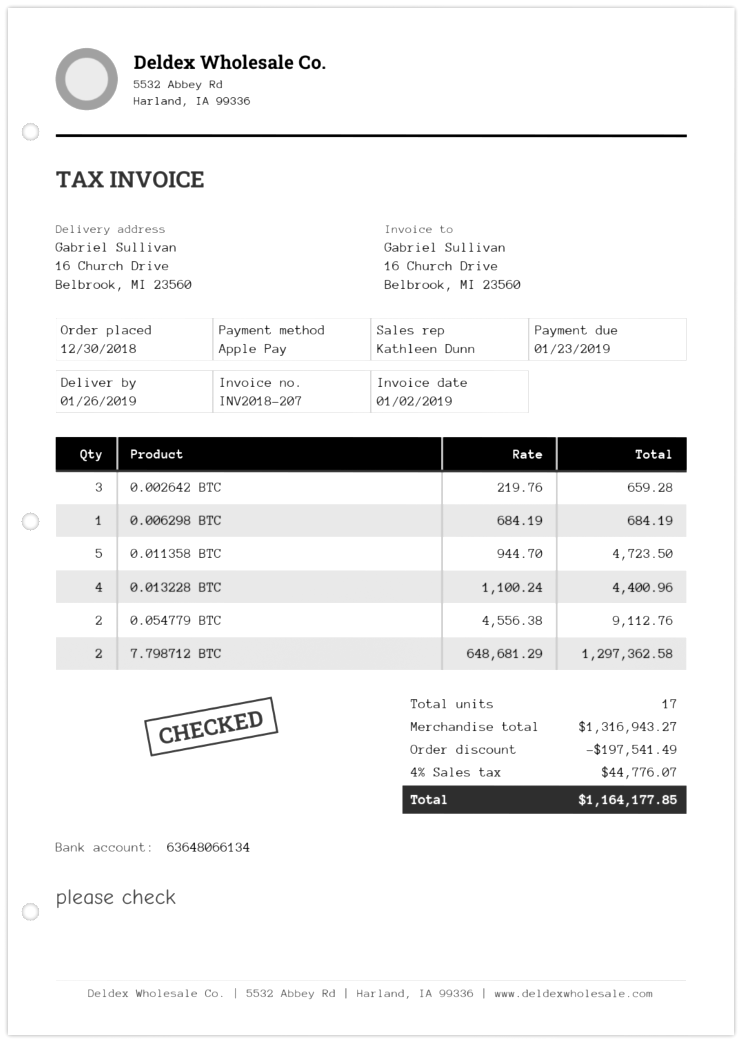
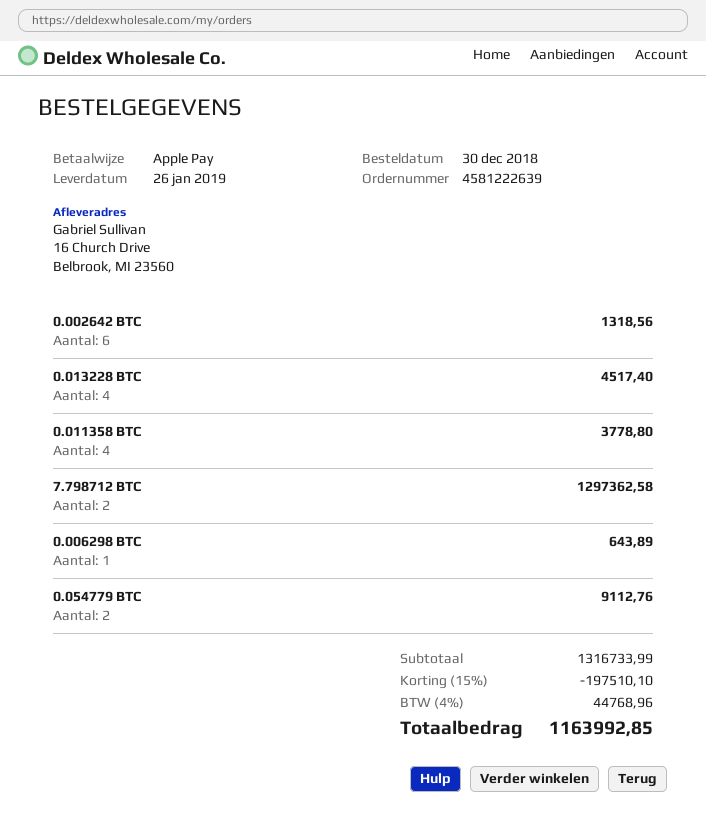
0.002642 BTC: 3 for 659.28 -> 6 for 1318.56
0.006298 BTC: 1 for 684.19 -> 1 for 643.89
0.011358 BTC: 5 for 4723.50 -> 4 for 3778.80
0.013228 BTC: 4 for 4400.96 -> 4 for 4517.40
subtotal: 1316943.27 -> 1316733.99
discount: 197541.49 -> 197510.10
tax: 4% = 44776.07 -> 4% = 44768.96
total: 1164177.85 -> 1163992.85

